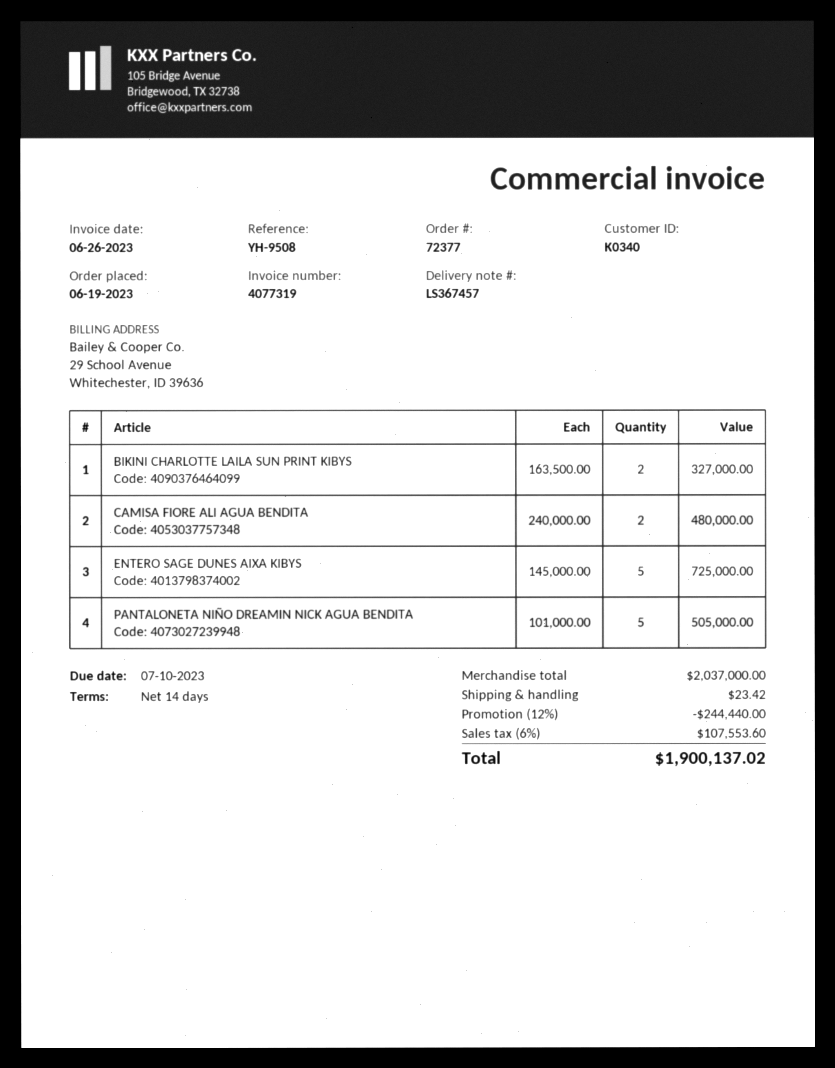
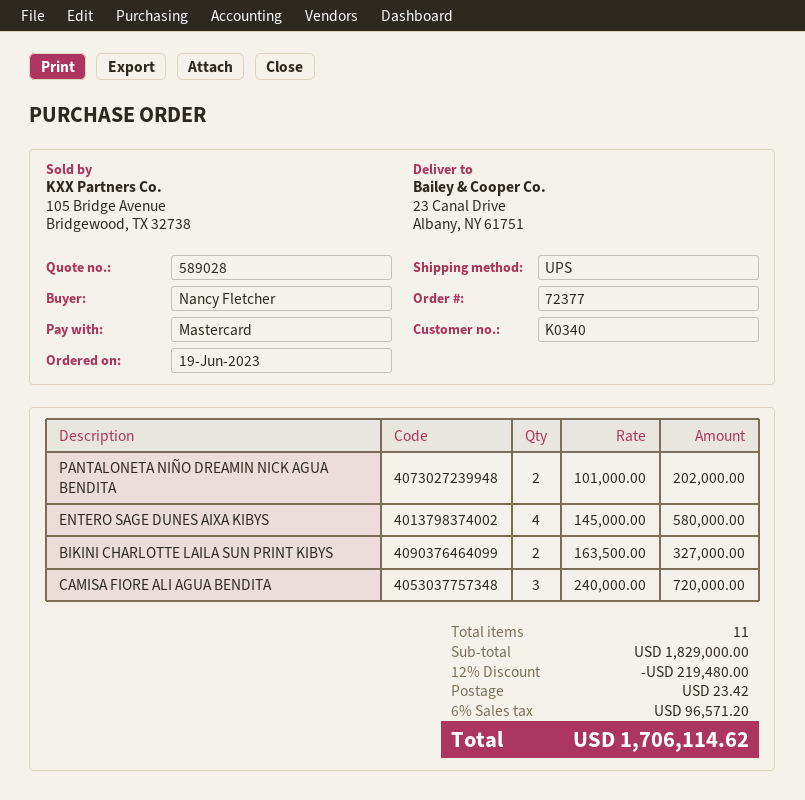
CAMISA FIORE ALI AGUA BENDITA: 2 x 240000.00 = 480000.00 -> 3 x 240000.00 = 720000.00
ENTERO SAGE DUNES AIXA KIBYS: 5 x 145000.00 = 725000.00 -> 4 x 145000.00 = 580000.00
PANTALONETA NIÑO DREAMIN NICK AGUA BENDITA: 5 x 101000.00 = 505000.00 -> 2 x 101000.00 = 202000.00
subtotal: 2037000.00 -> 1829000.00
discount: 12% = 244440.00 -> 12% = 219480.00
tax: 6% = 107553.60 -> 6% = 96571.20
total: 1900137.02 -> 1706114.62

